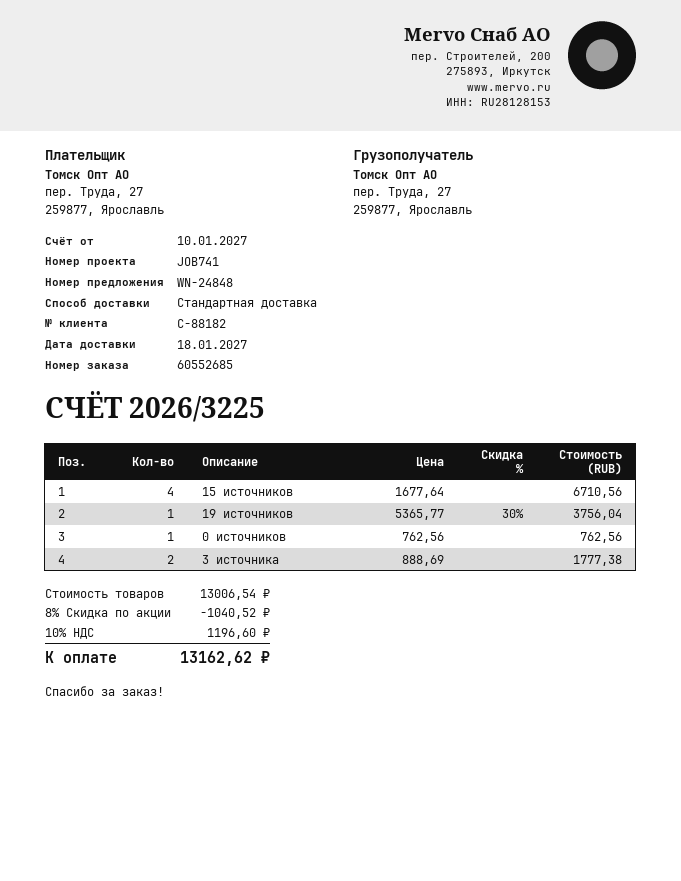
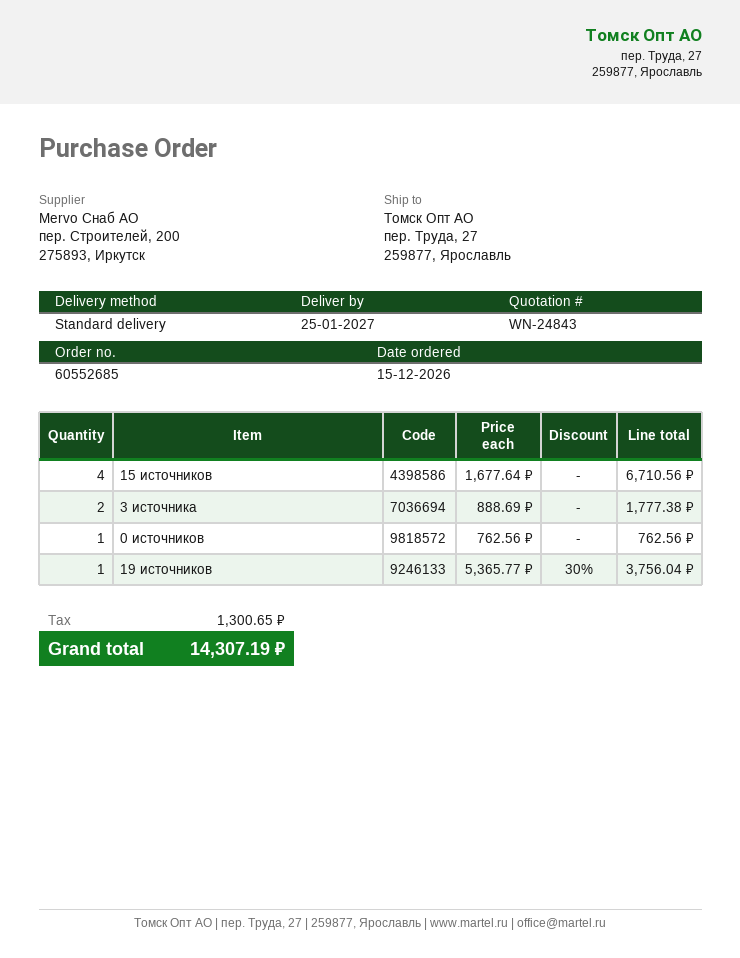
quote number: WN-24848 -> WN-24843
delivery date: 2027-01-18 -> 2027-01-25
discount: 8% = 1040.52 -> none
tax: 1196.60 -> 1300.65
total: 13162.62 -> 14307.19

